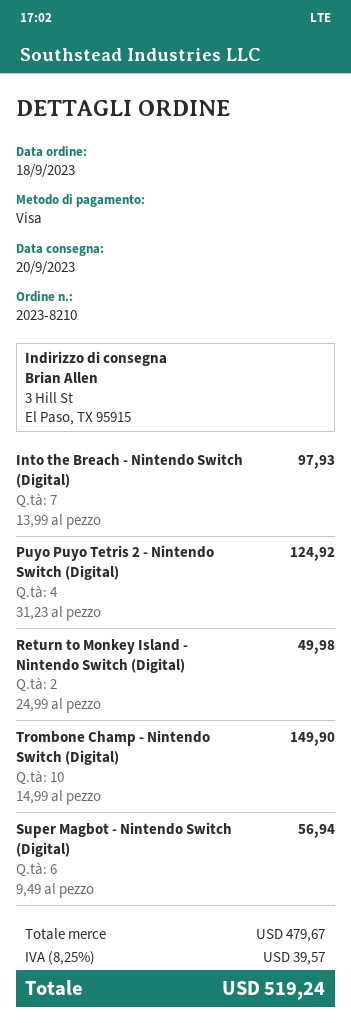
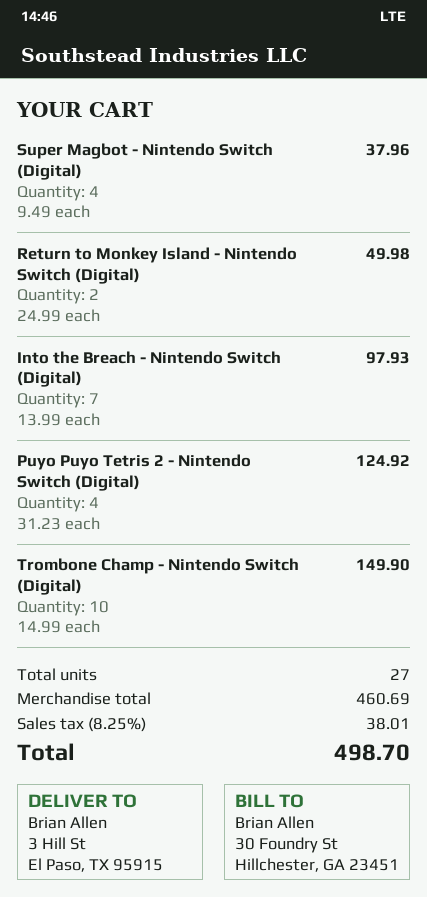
Super Magbot - Nintendo Switch (Digital): 6 x 9.49 = 56.94 -> 4 x 9.49 = 37.96
subtotal: 479.67 -> 460.69
tax: 8.25% = 39.57 -> 8.25% = 38.01
total: 519.24 -> 498.70

